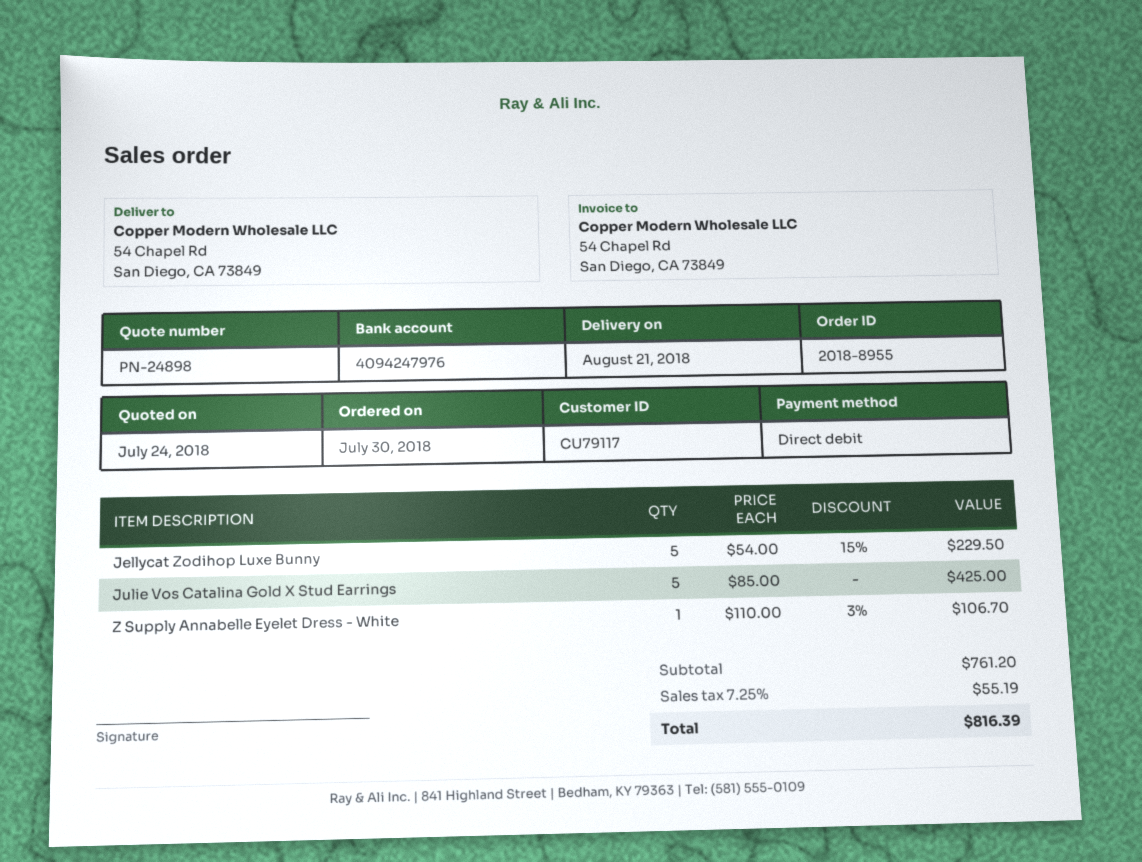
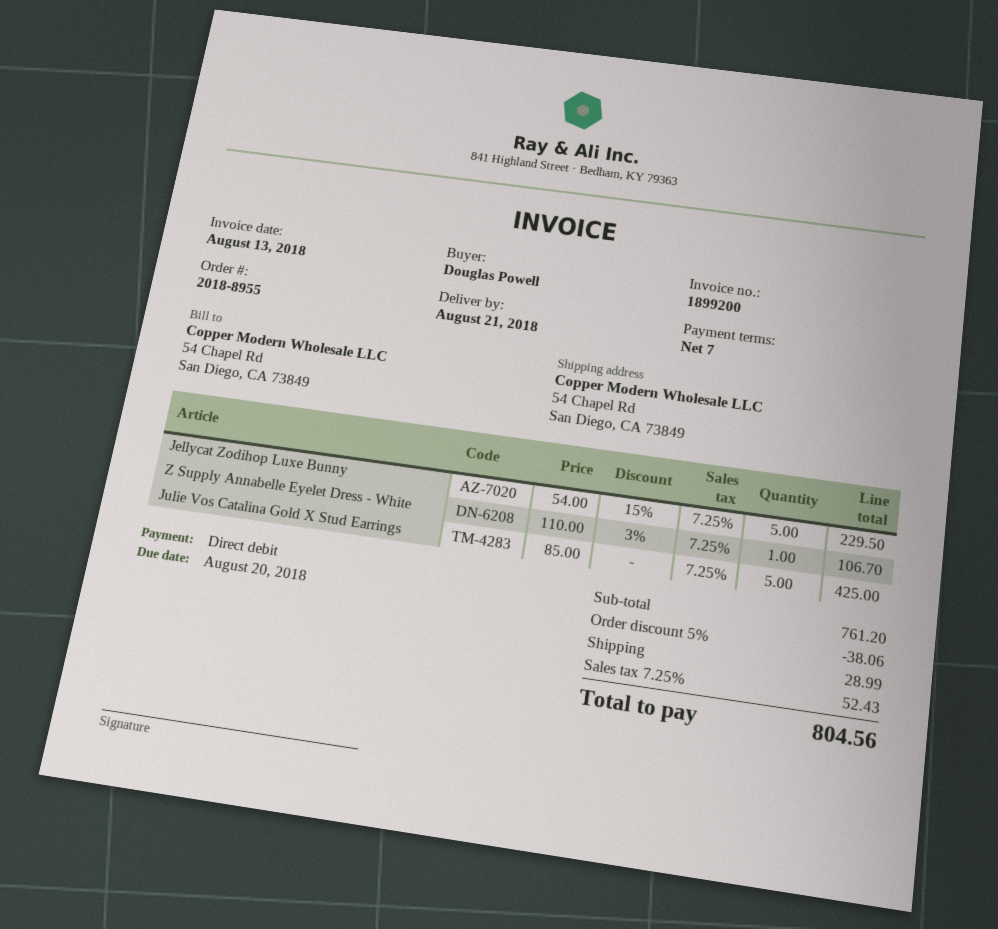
discount: none -> 5% = 38.06
shipping: none -> 28.99
tax: 7.25% = 55.19 -> 7.25% = 52.43
total: 816.39 -> 804.56

